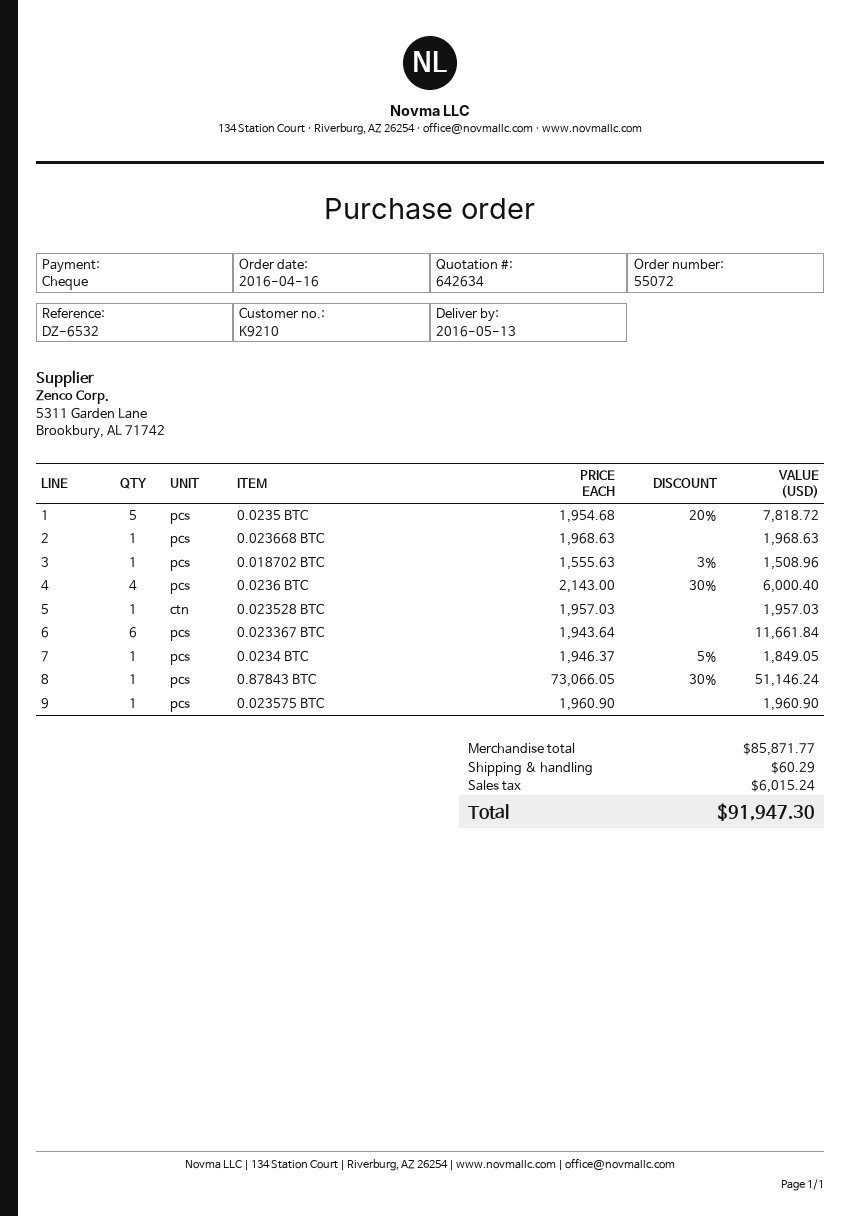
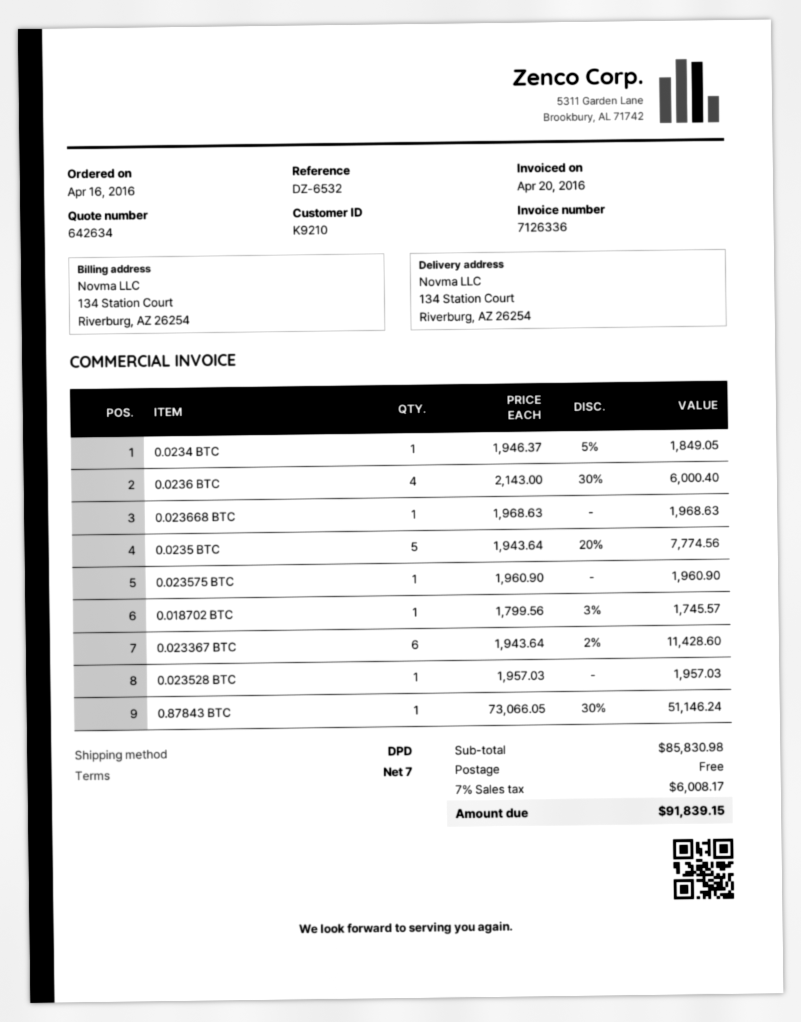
0.0235 BTC: 5 x 1954.68 - 20% = 7818.72 -> 5 x 1943.64 - 20% = 7774.56
0.018702 BTC: 1 x 1555.63 - 3% = 1508.96 -> 1 x 1799.56 - 3% = 1745.57
0.023367 BTC: 6 x 1943.64 = 11661.84 -> 6 x 1943.64 - 2% = 11428.60
subtotal: 85871.77 -> 85830.98
shipping: 60.29 -> 0.00
tax: 6015.24 -> 6008.17
total: 91947.30 -> 91839.15

